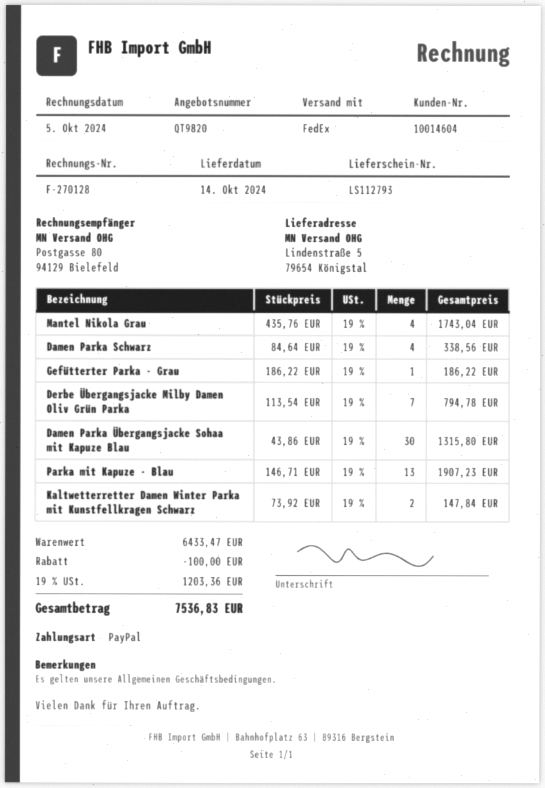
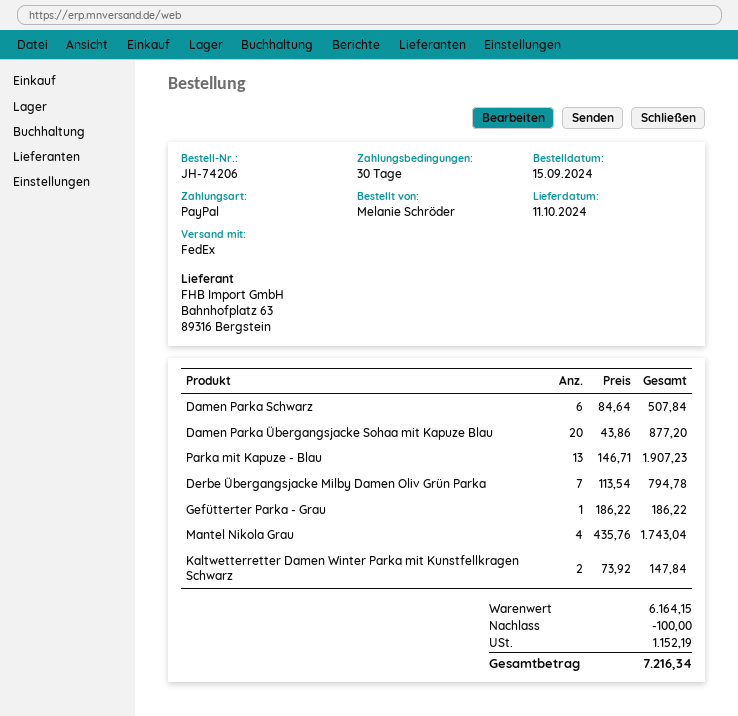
delivery date: 2024-10-14 -> 2024-10-11
Damen Parka Schwarz: 4 x 84.64 = 338.56 -> 6 x 84.64 = 507.84
Damen Parka Übergangsjacke Sohaa mit Kapuze Blau: 30 x 43.86 = 1315.80 -> 20 x 43.86 = 877.20
subtotal: 6433.47 -> 6164.15
tax: 1203.36 -> 1152.19
total: 7536.83 -> 7216.34

